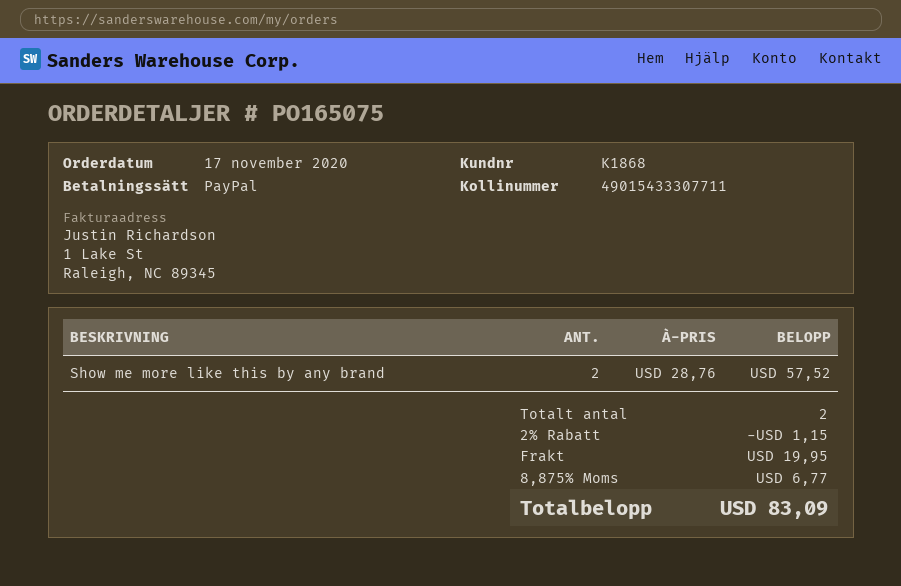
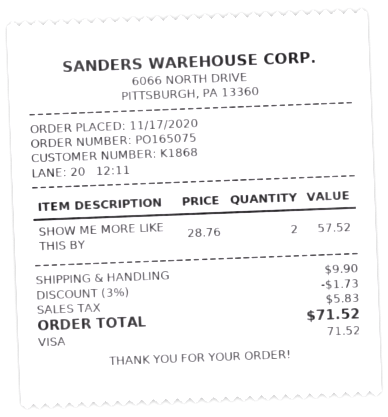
payment method: PayPal -> Visa
discount: 2% = 1.15 -> 3% = 1.73
shipping: 19.95 -> 9.90
tax: 6.77 -> 5.83
total: 83.09 -> 71.52

